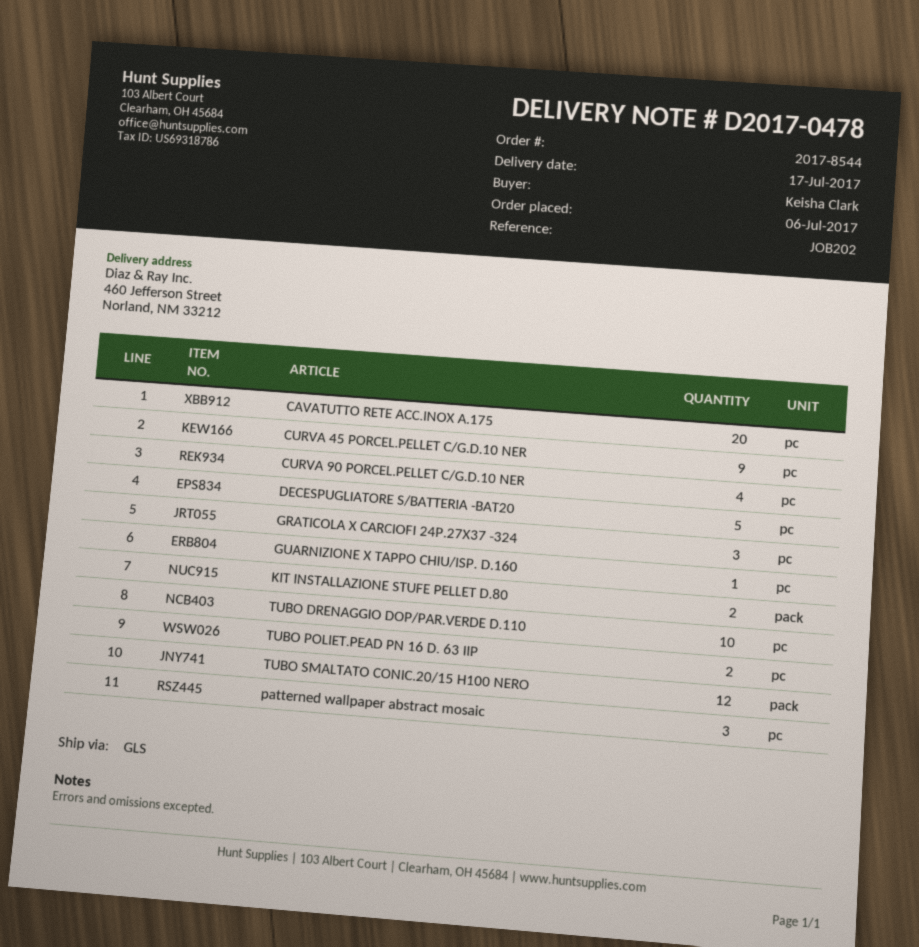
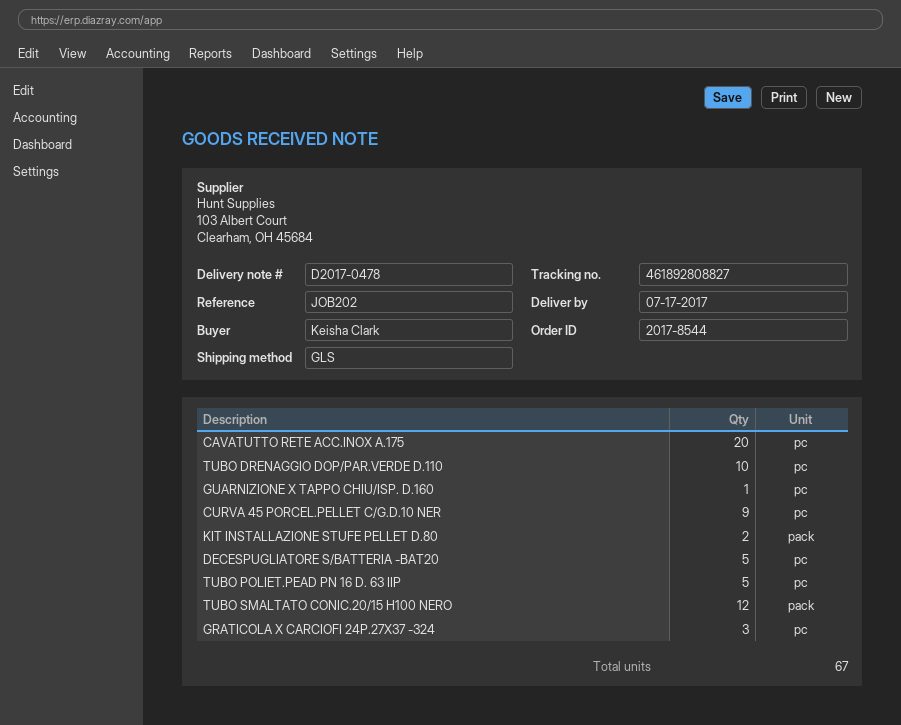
CURVA 90 PORCEL.PELLET C/G.D.10 NER: 4 -> none
TUBO POLIET.PEAD PN 16 D. 63 IIP: 2 -> 5
patterned wallpaper abstract mosaic: 3 -> none

